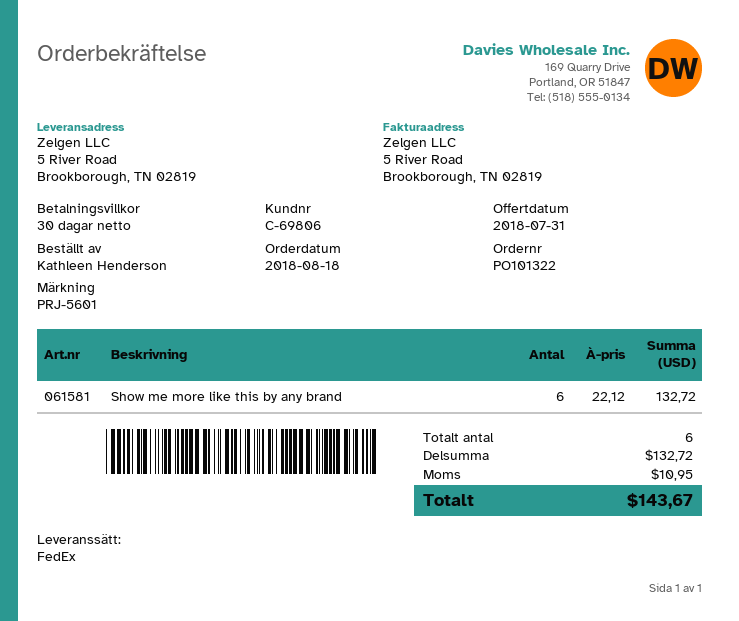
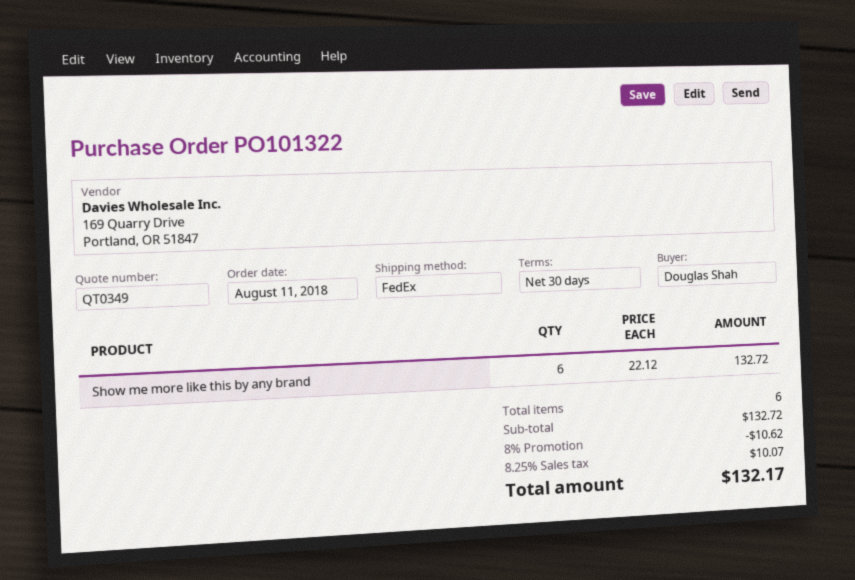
order date: 2018-08-18 -> 2018-08-11
ordered by: Kathleen Henderson -> Douglas Shah
discount: none -> 8% = 10.62
tax: 10.95 -> 10.07
total: 143.67 -> 132.17

